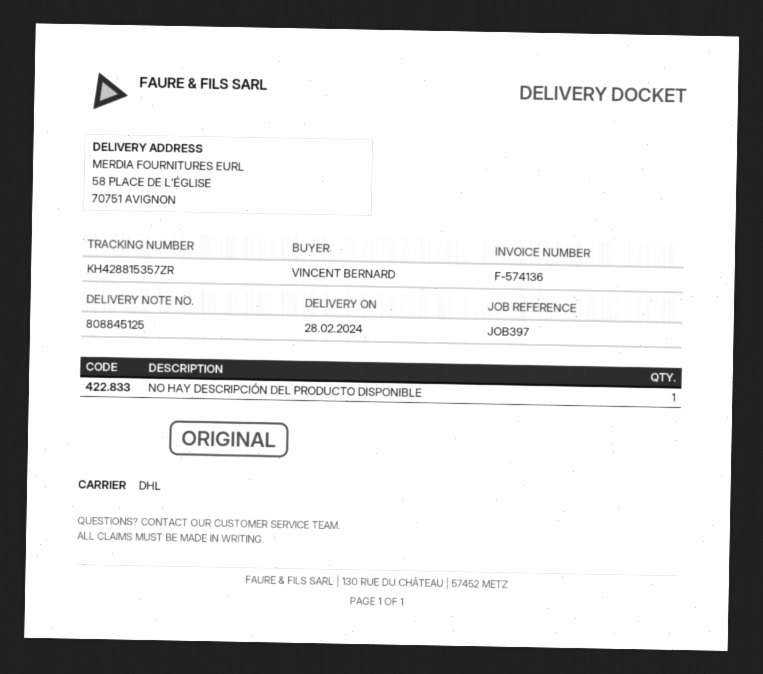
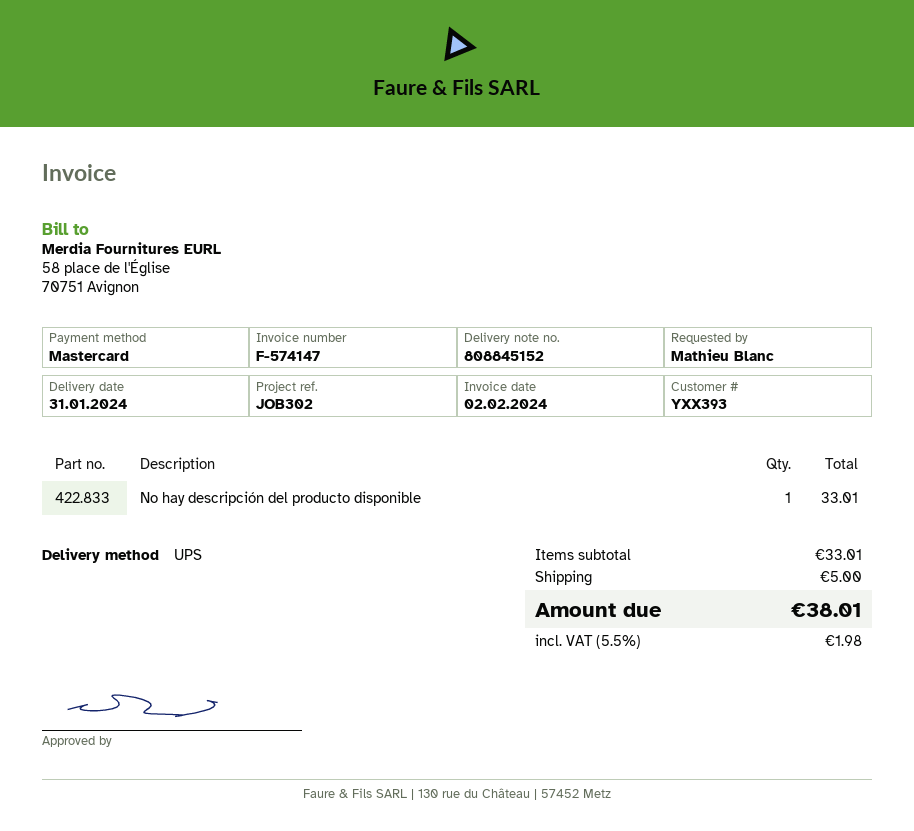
delivery note number: 808845125 -> 808845152
delivery date: 2024-02-28 -> 2024-01-31
invoice number: F-574136 -> F-574147
reference: JOB397 -> JOB302
ordered by: VINCENT BERNARD -> Mathieu Blanc
shipping method: DHL -> UPS

